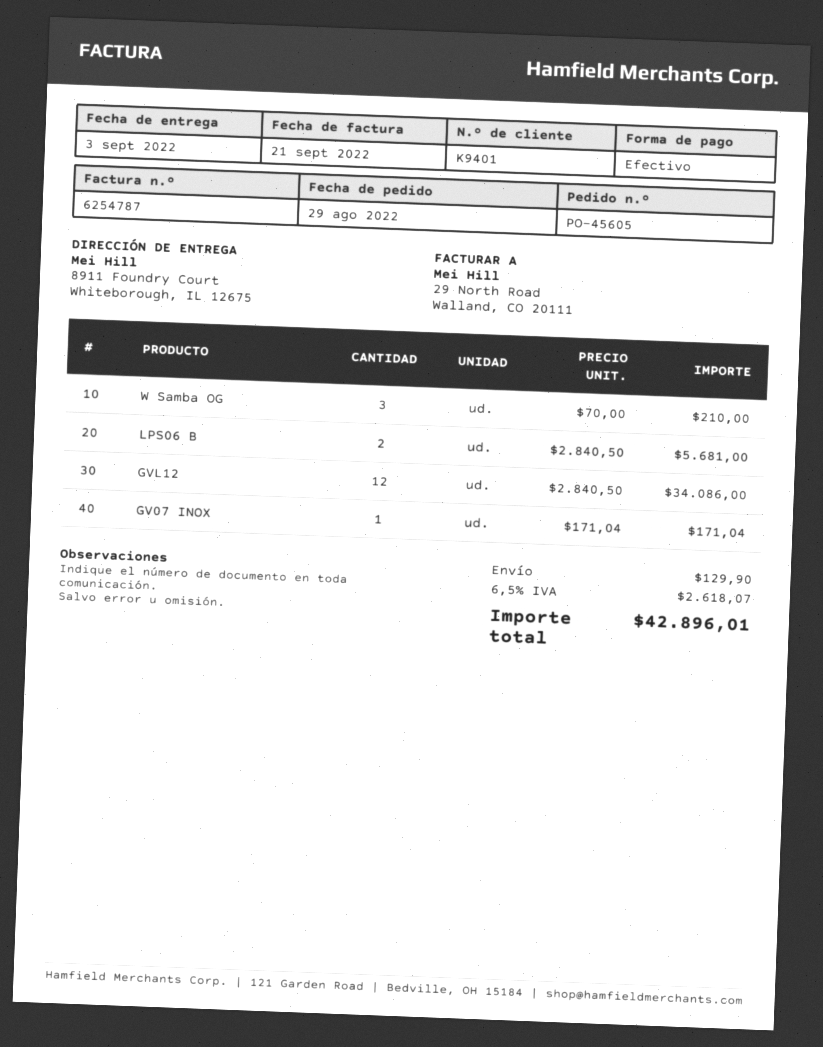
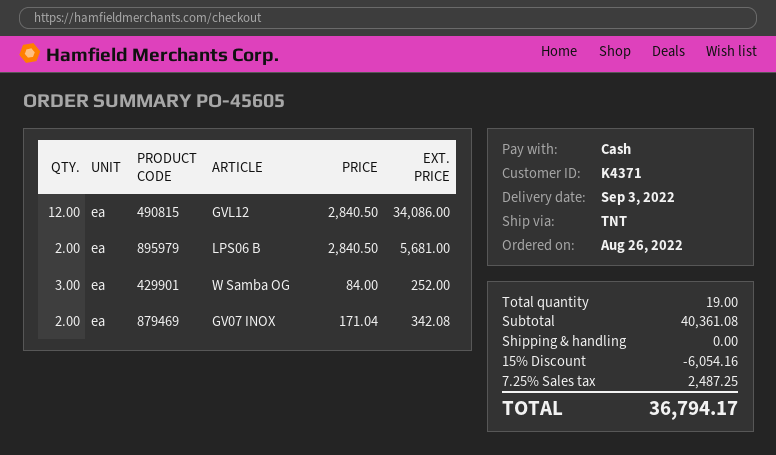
order date: 2022-08-29 -> 2022-08-26
customer number: K9401 -> K4371
W Samba OG: 3 x 70.00 = 210.00 -> 3 x 84.00 = 252.00
GV07 INOX: 1 x 171.04 = 171.04 -> 2 x 171.04 = 342.08
discount: none -> 15% = 6054.16
shipping: 129.90 -> 0.00
tax: 6.5% = 2618.07 -> 7.25% = 2487.25
total: 42896.01 -> 36794.17

